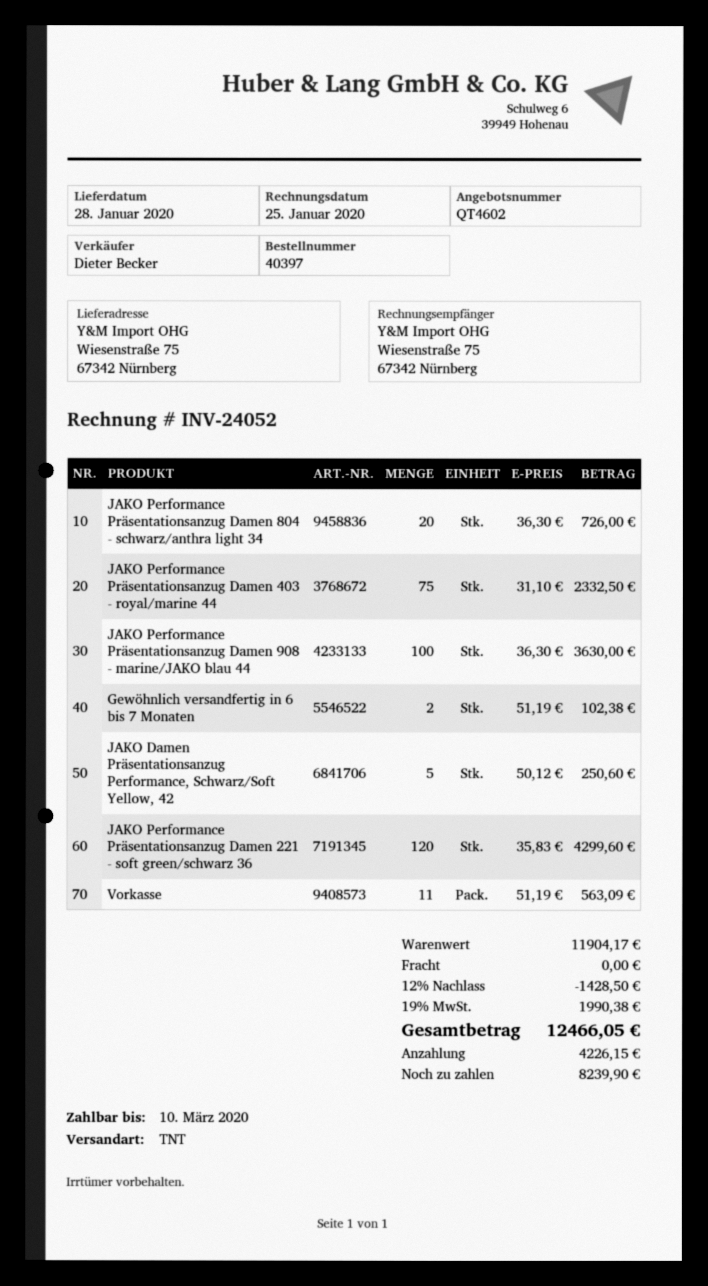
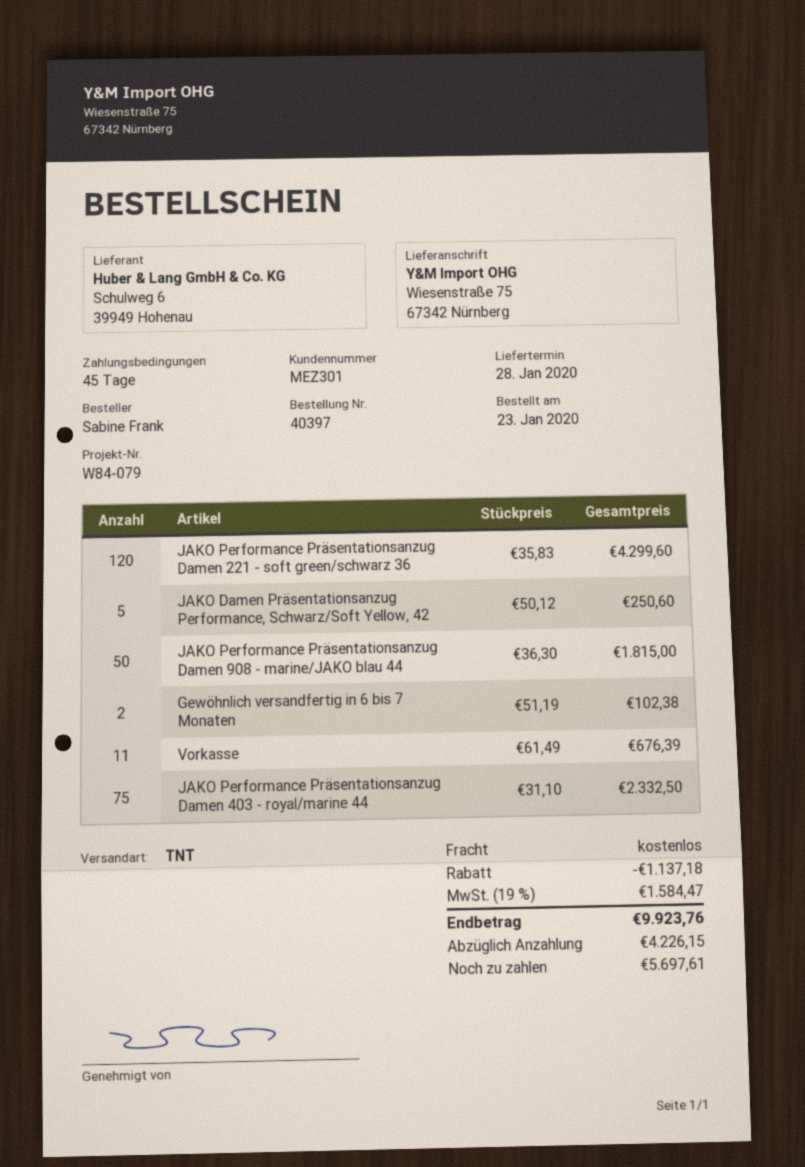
JAKO Performance Präsentationsanzug Damen 804 - schwarz/anthra light 34: 20 x 36.30 = 726.00 -> none
JAKO Performance Präsentationsanzug Damen 908 - marine/JAKO blau 44: 100 x 36.30 = 3630.00 -> 50 x 36.30 = 1815.00
Vorkasse: 11 x 51.19 = 563.09 -> 11 x 61.49 = 676.39
discount: 1428.50 -> 1137.18
tax: 19% = 1990.38 -> 19% = 1584.47
total: 12466.05 -> 9923.76
balance: 8239.90 -> 5697.61

